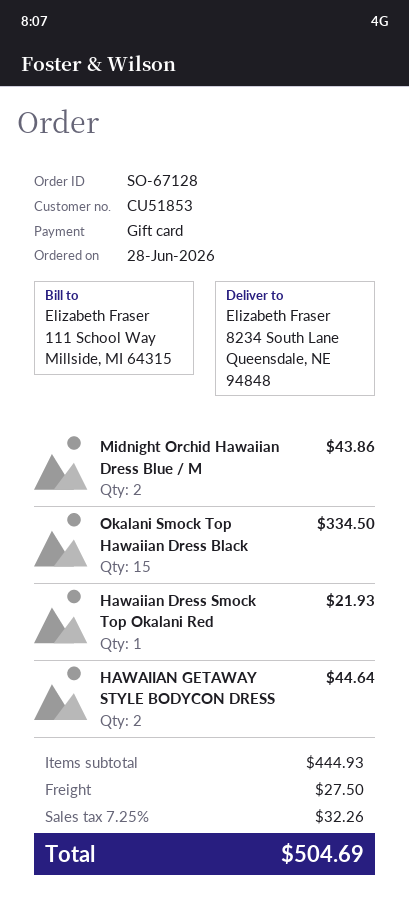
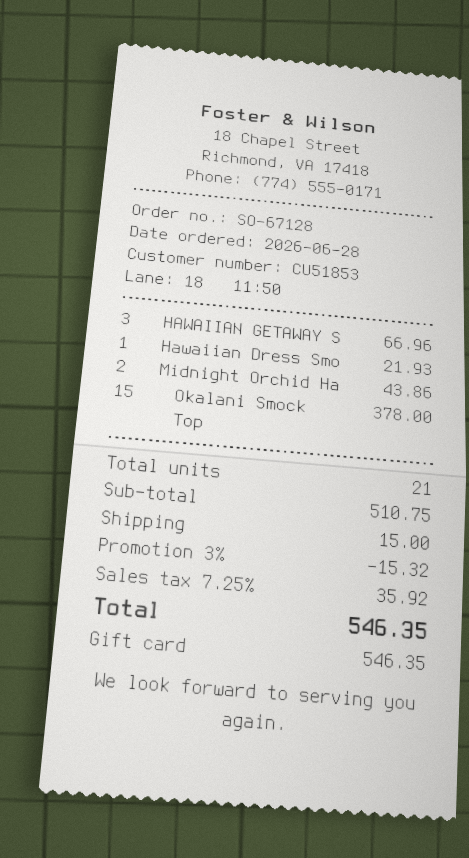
Okalani Smock Top Hawaiian Dress Black: 15 for 334.50 -> 15 for 378.00
HAWAIIAN GETAWAY STYLE BODYCON DRESS: 2 for 44.64 -> 3 for 66.96
subtotal: 444.93 -> 510.75
discount: none -> 3% = 15.32
shipping: 27.50 -> 15.00
tax: 7.25% = 32.26 -> 7.25% = 35.92
total: 504.69 -> 546.35

